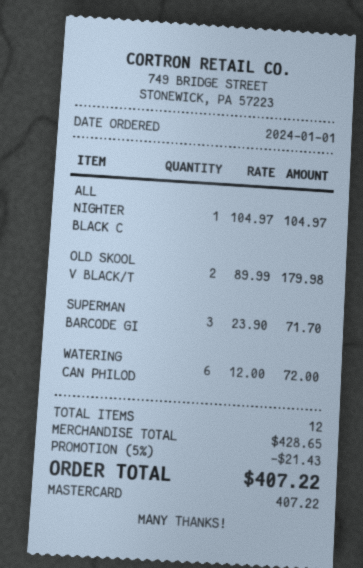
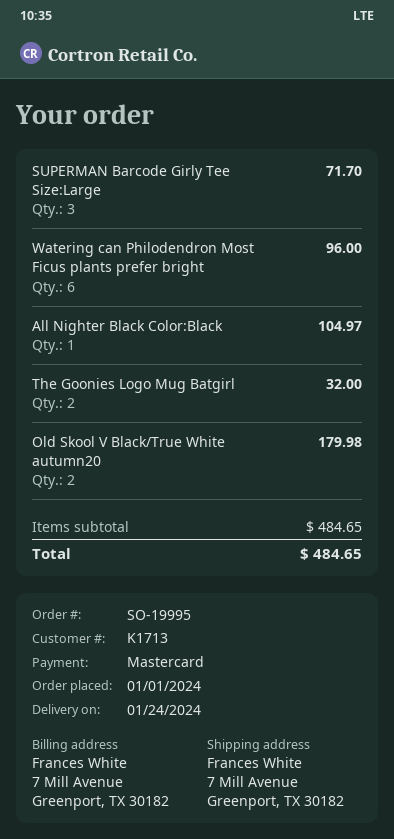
WATERING CAN PHILOD: 6 for 72.00 -> 6 for 96.00
The Goonies Logo Mug Batgirl: none -> 2 for 32.00
subtotal: 428.65 -> 484.65
discount: 5% = 21.43 -> none
total: 407.22 -> 484.65

